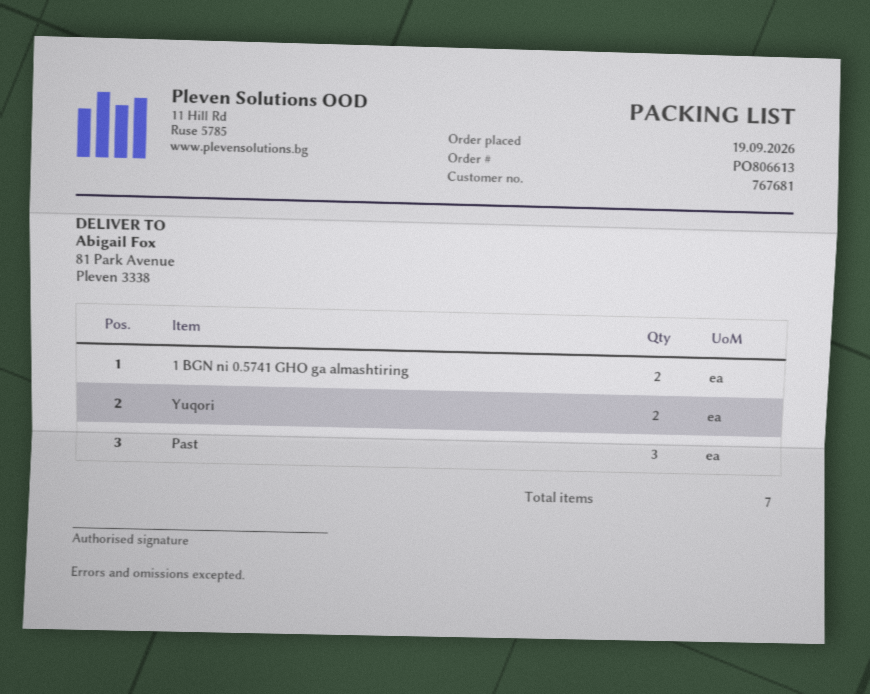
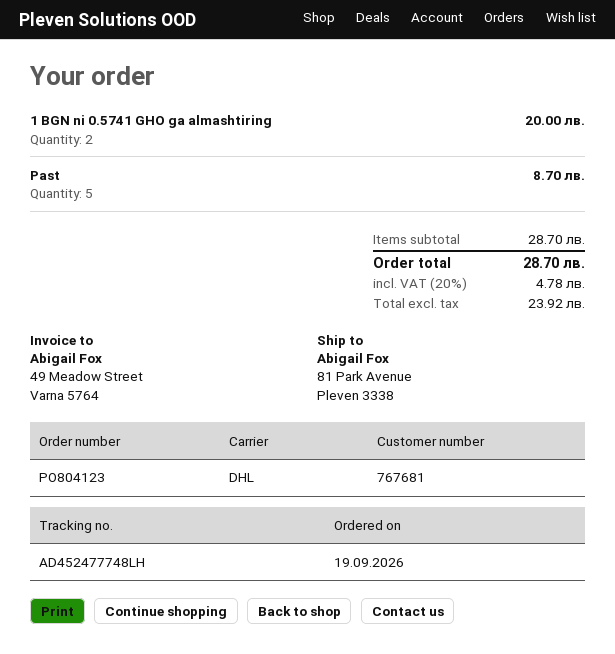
order number: PO806613 -> PO804123
Yuqori: 2 -> none
Past: 3 -> 5

